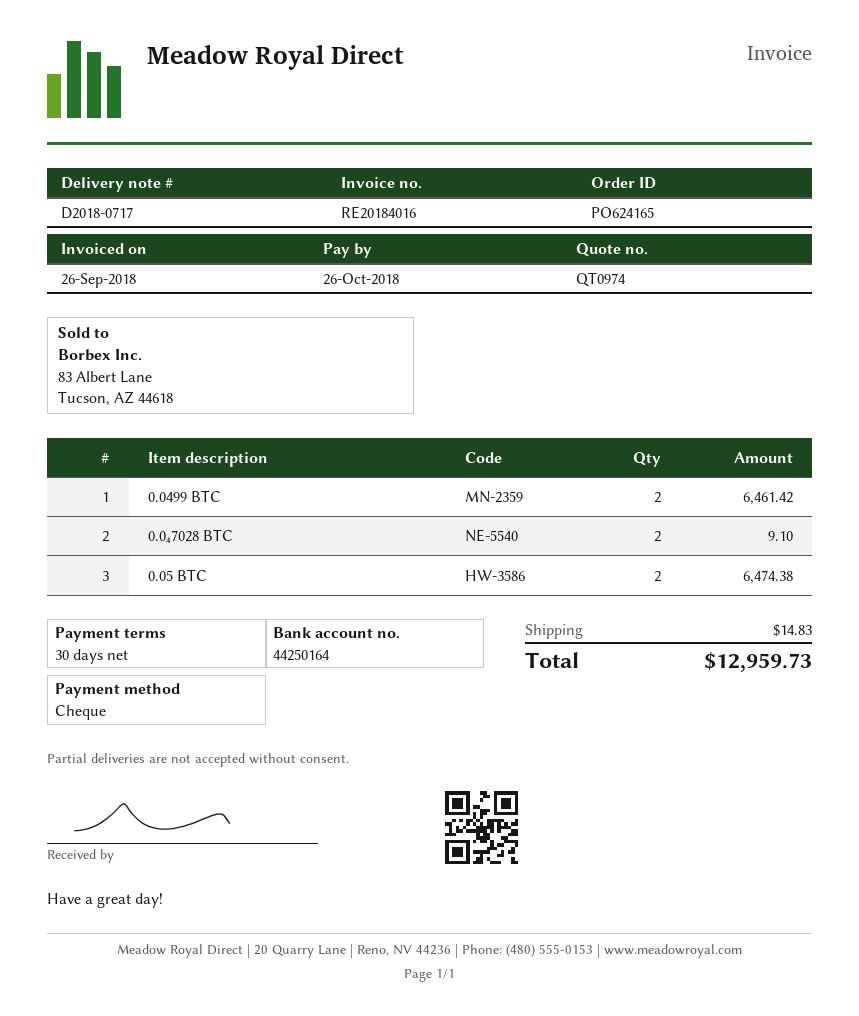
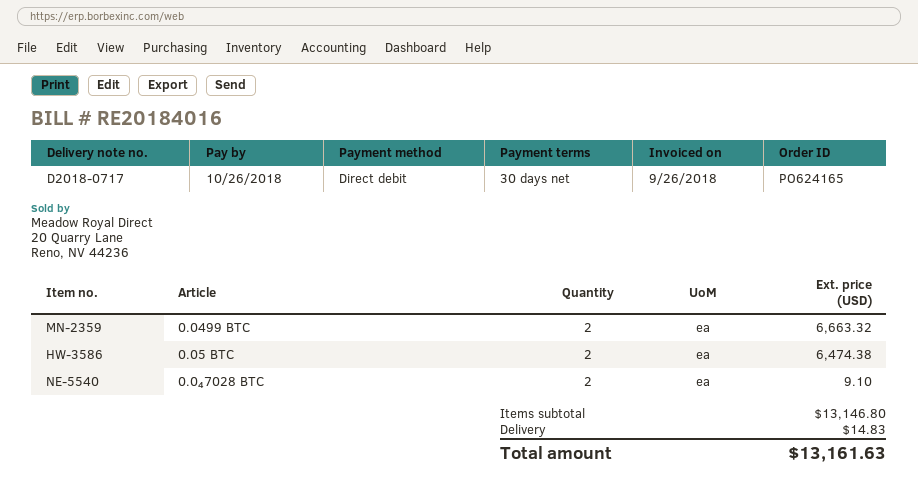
payment method: cheque -> direct debit
0.0499 BTC: 2 for 6461.42 -> 2 for 6663.32
total: 12959.73 -> 13161.63

